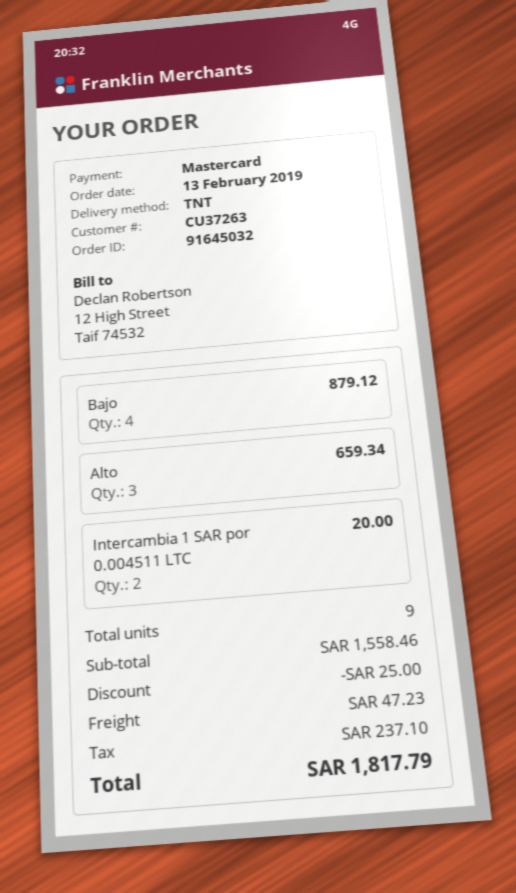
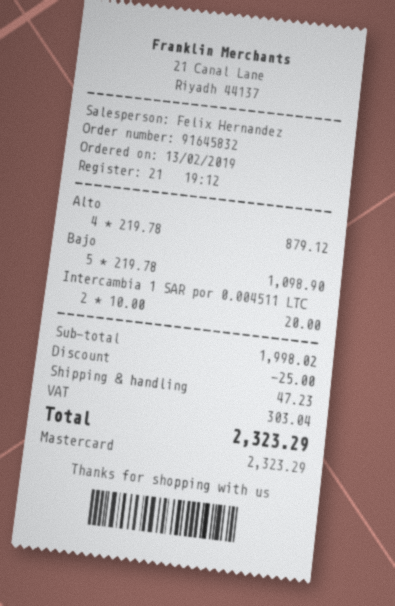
order number: 91645032 -> 91645832
Bajo: 4 for 879.12 -> 5 for 1098.90
Alto: 3 for 659.34 -> 4 for 879.12
subtotal: 1558.46 -> 1998.02
tax: 237.10 -> 303.04
total: 1817.79 -> 2323.29

